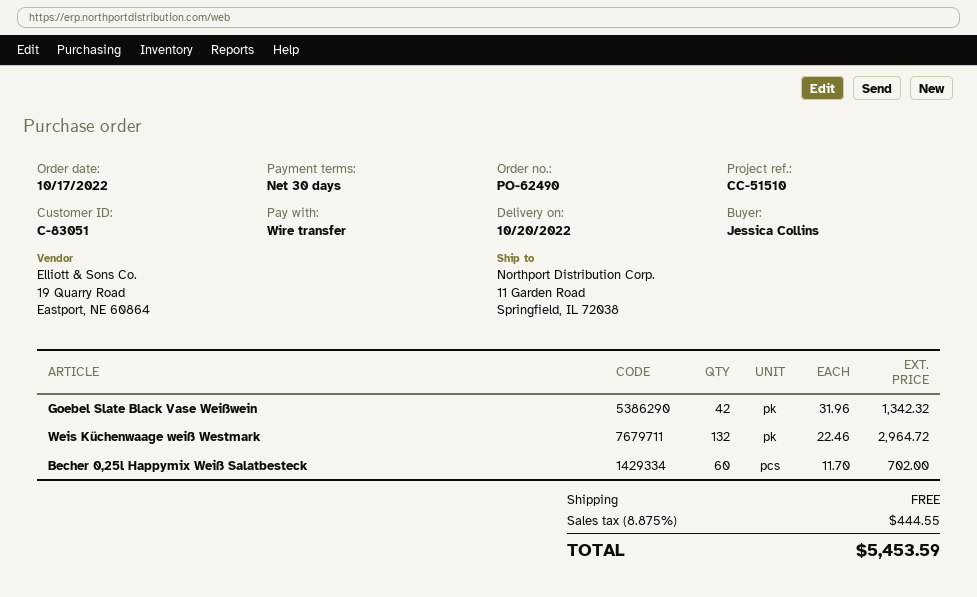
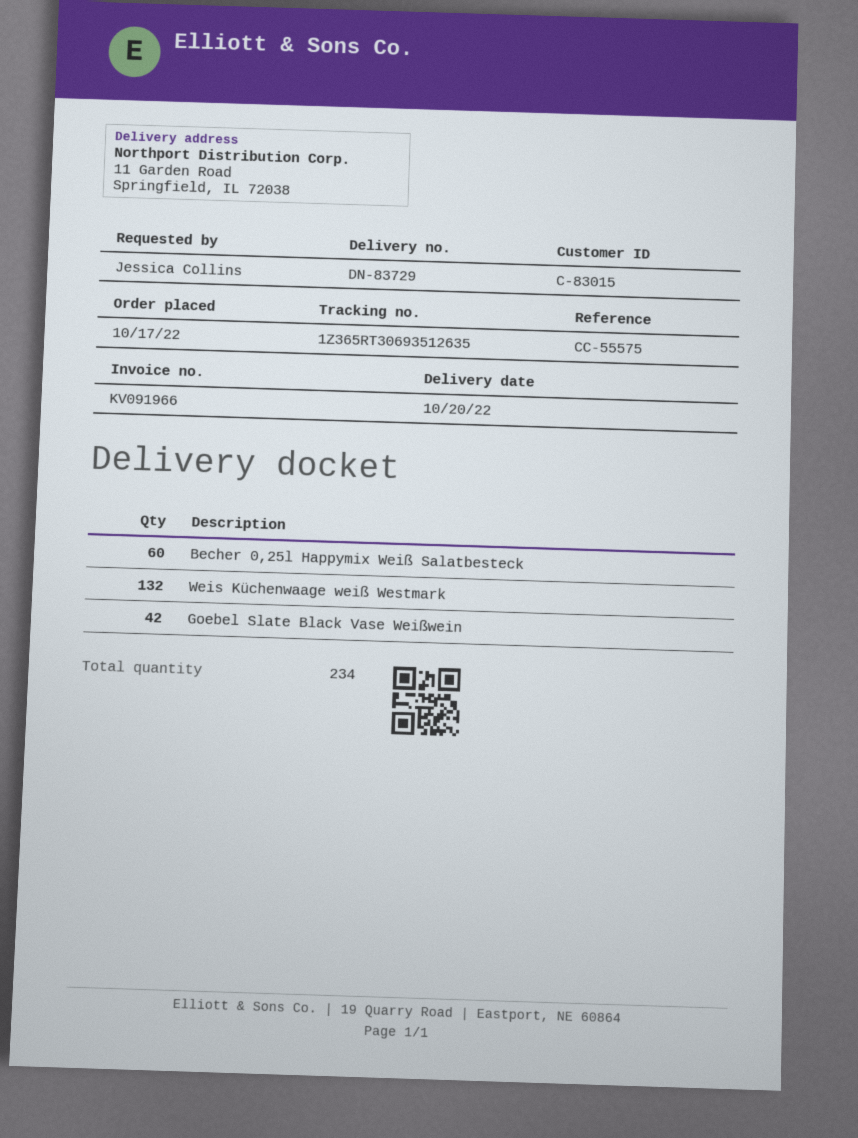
customer number: C-83051 -> C-83015
reference: CC-51510 -> CC-55575

